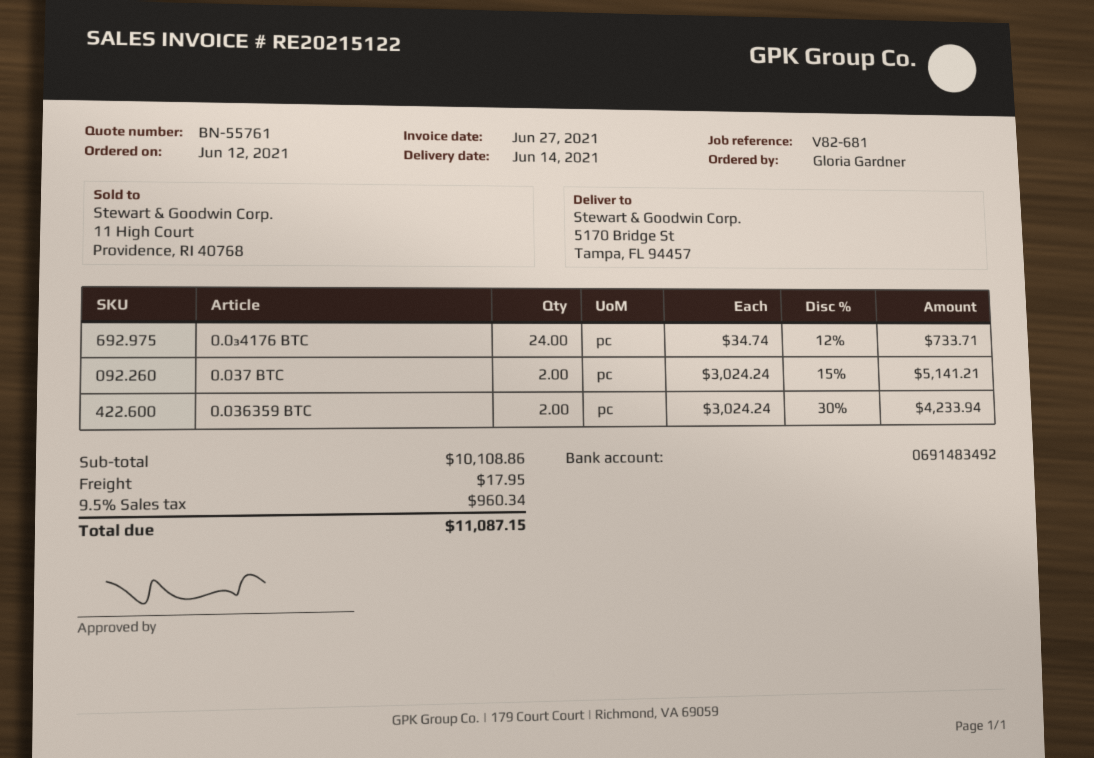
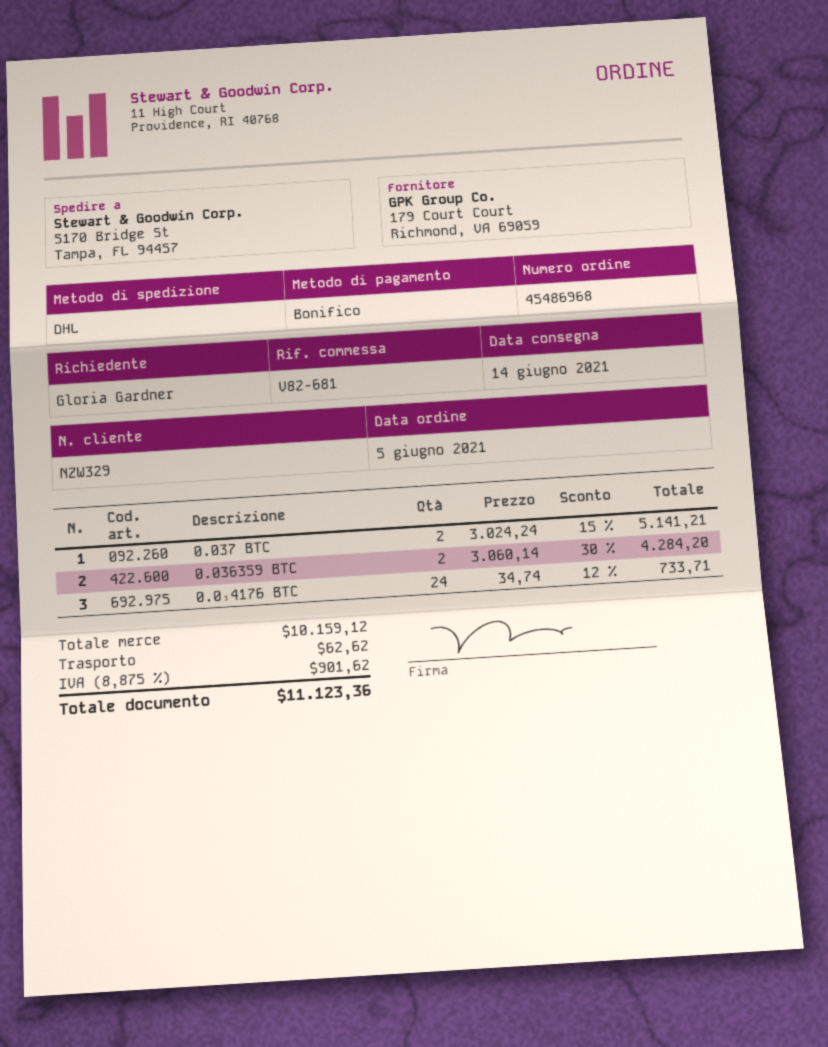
order date: 2021-06-12 -> 2021-06-05
0.036359 BTC: 2 x 3024.24 - 30% = 4233.94 -> 2 x 3060.14 - 30% = 4284.20
subtotal: 10108.86 -> 10159.12
shipping: 17.95 -> 62.62
tax: 9.5% = 960.34 -> 8.875% = 901.62
total: 11087.15 -> 11123.36

